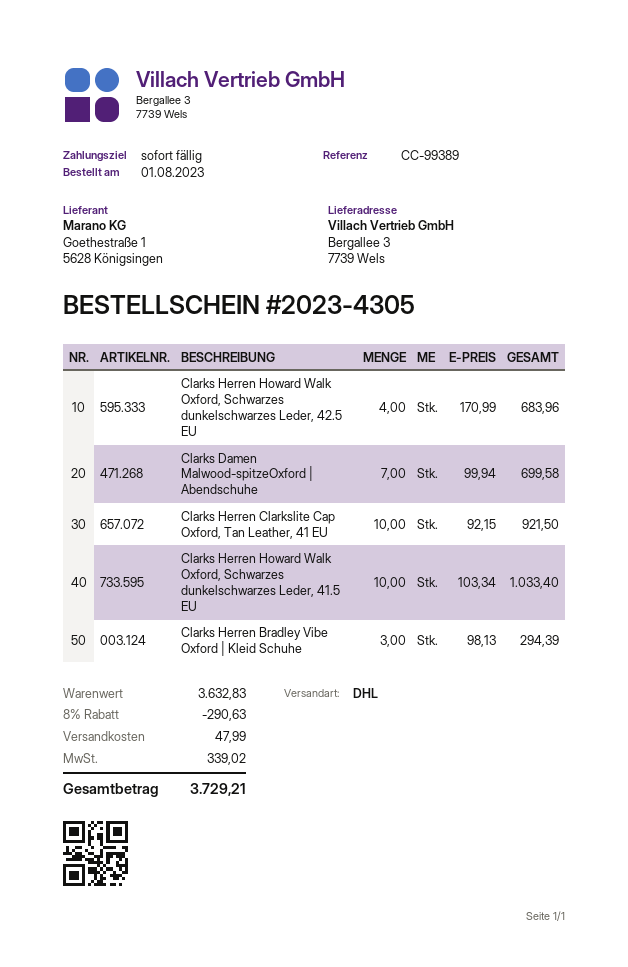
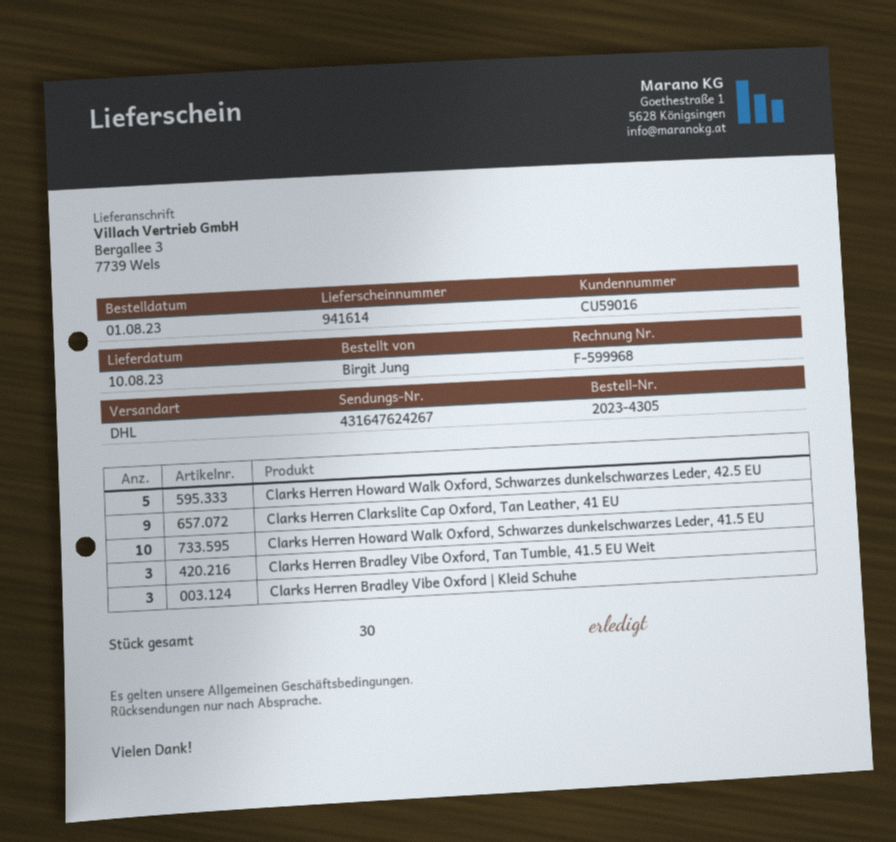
Clarks Herren Howard Walk Oxford, Schwarzes dunkelschwarzes Leder, 42.5 EU: 4 -> 5
Clarks Damen Malwood-spitzeOxford | Abendschuhe: 7 -> none
Clarks Herren Clarkslite Cap Oxford, Tan Leather, 41 EU: 10 -> 9
Clarks Herren Bradley Vibe Oxford, Tan Tumble, 41.5 EU Weit: none -> 3

